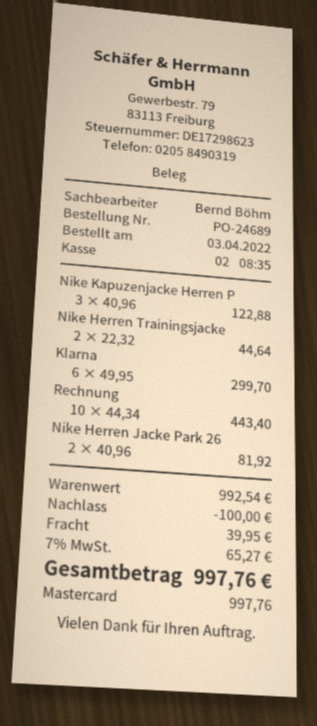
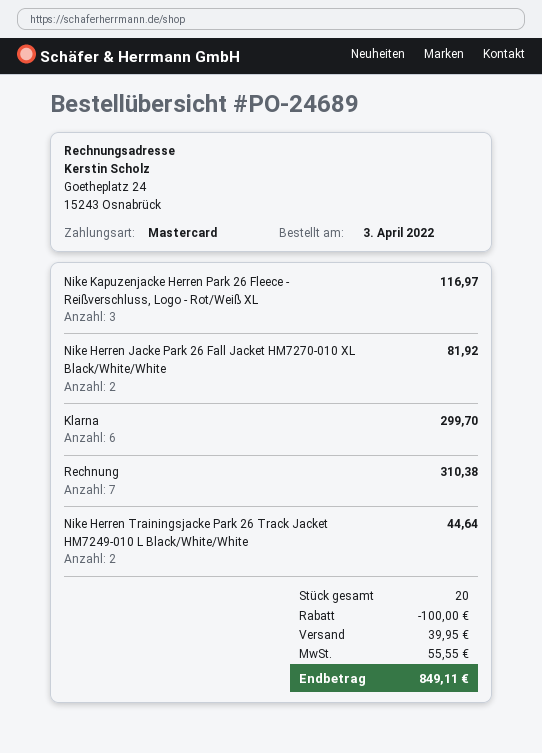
Nike Kapuzenjacke Herren P: 3 for 122.88 -> 3 for 116.97
Rechnung: 10 for 443.40 -> 7 for 310.38
tax: 65.27 -> 55.55
total: 997.76 -> 849.11

